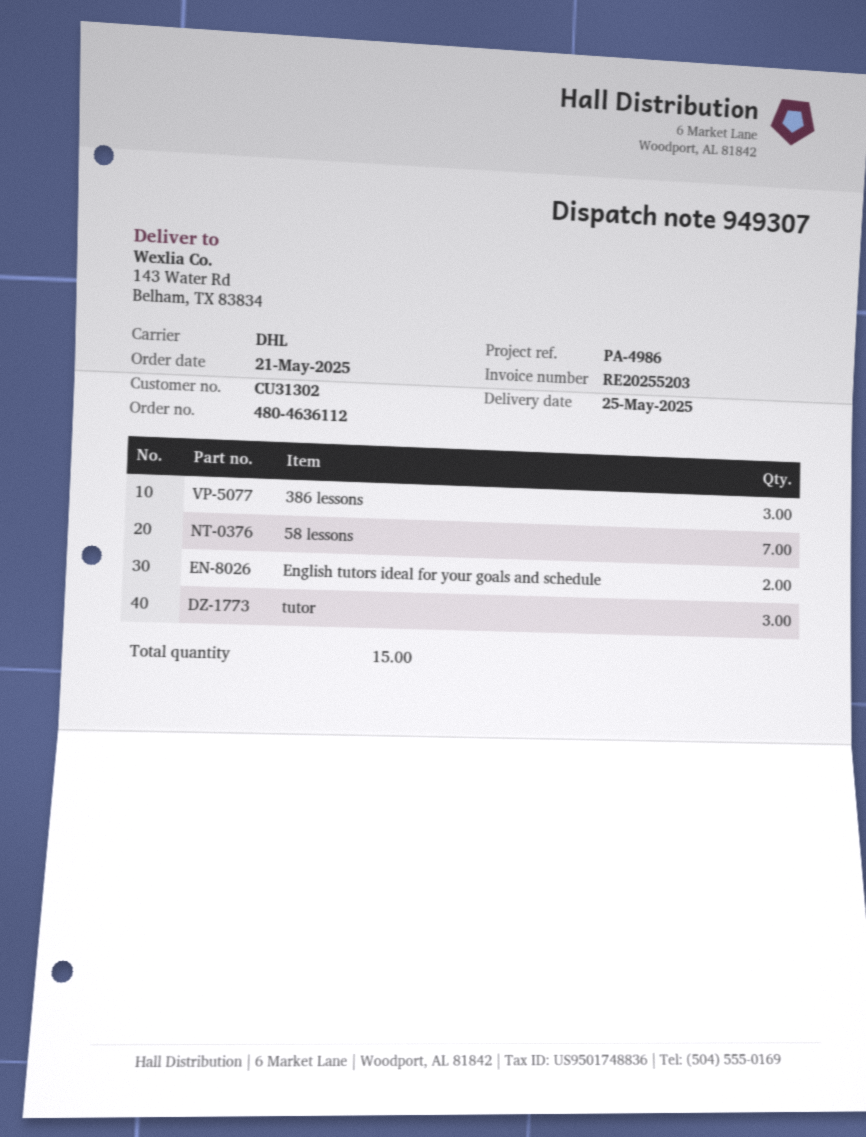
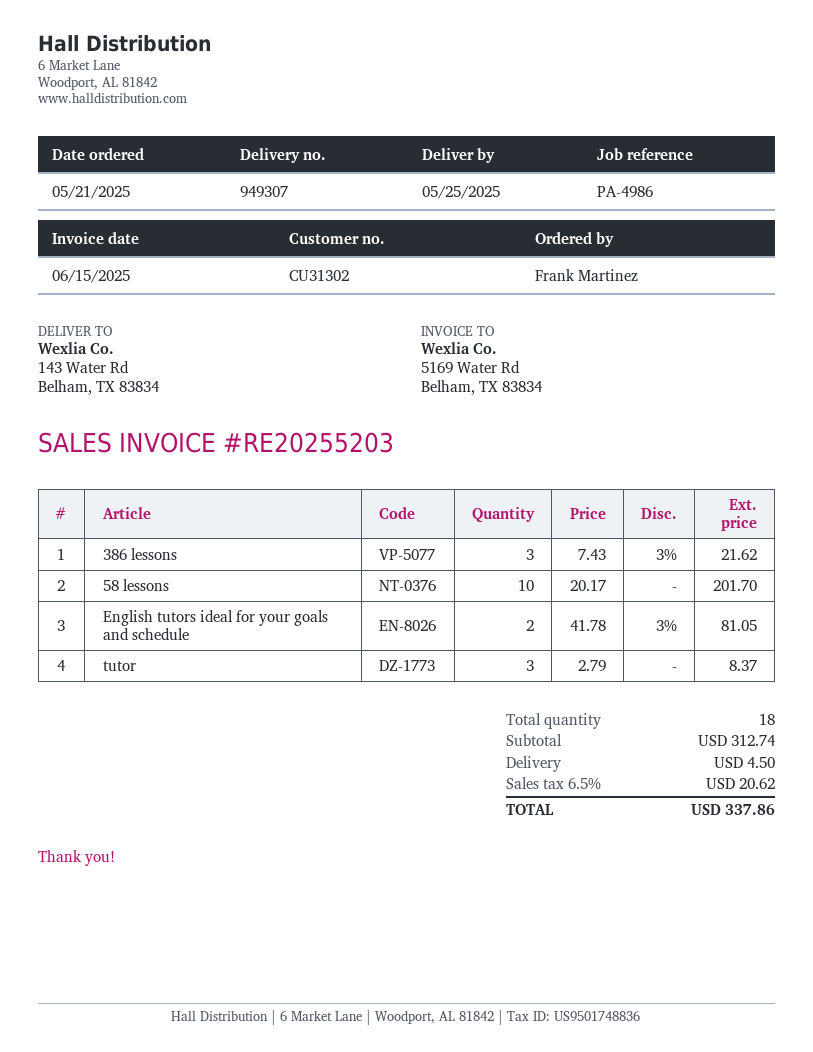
58 lessons: 7 -> 10
total quantity: 15 -> 18

